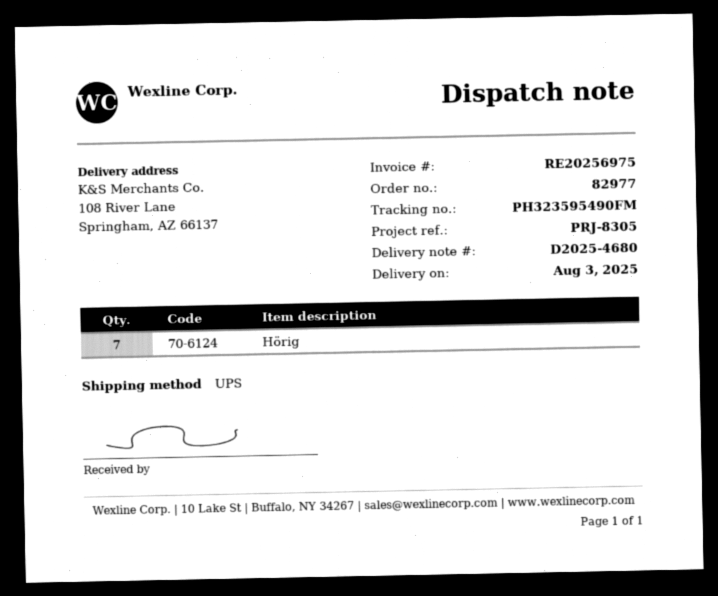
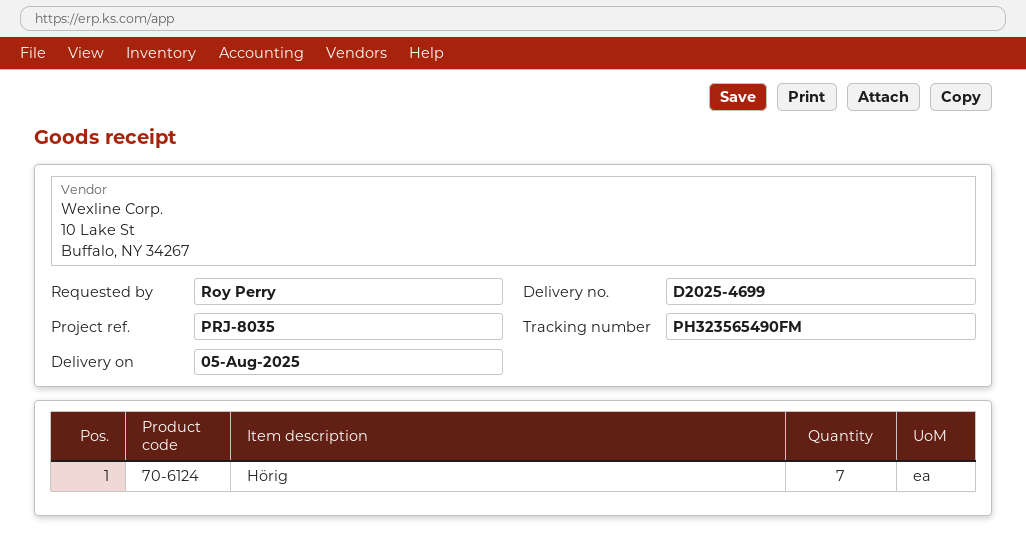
delivery note number: D2025-4680 -> D2025-4699
delivery date: 2025-08-03 -> 2025-08-05
reference: PRJ-8305 -> PRJ-8035
tracking number: PH323595490FM -> PH323565490FM

